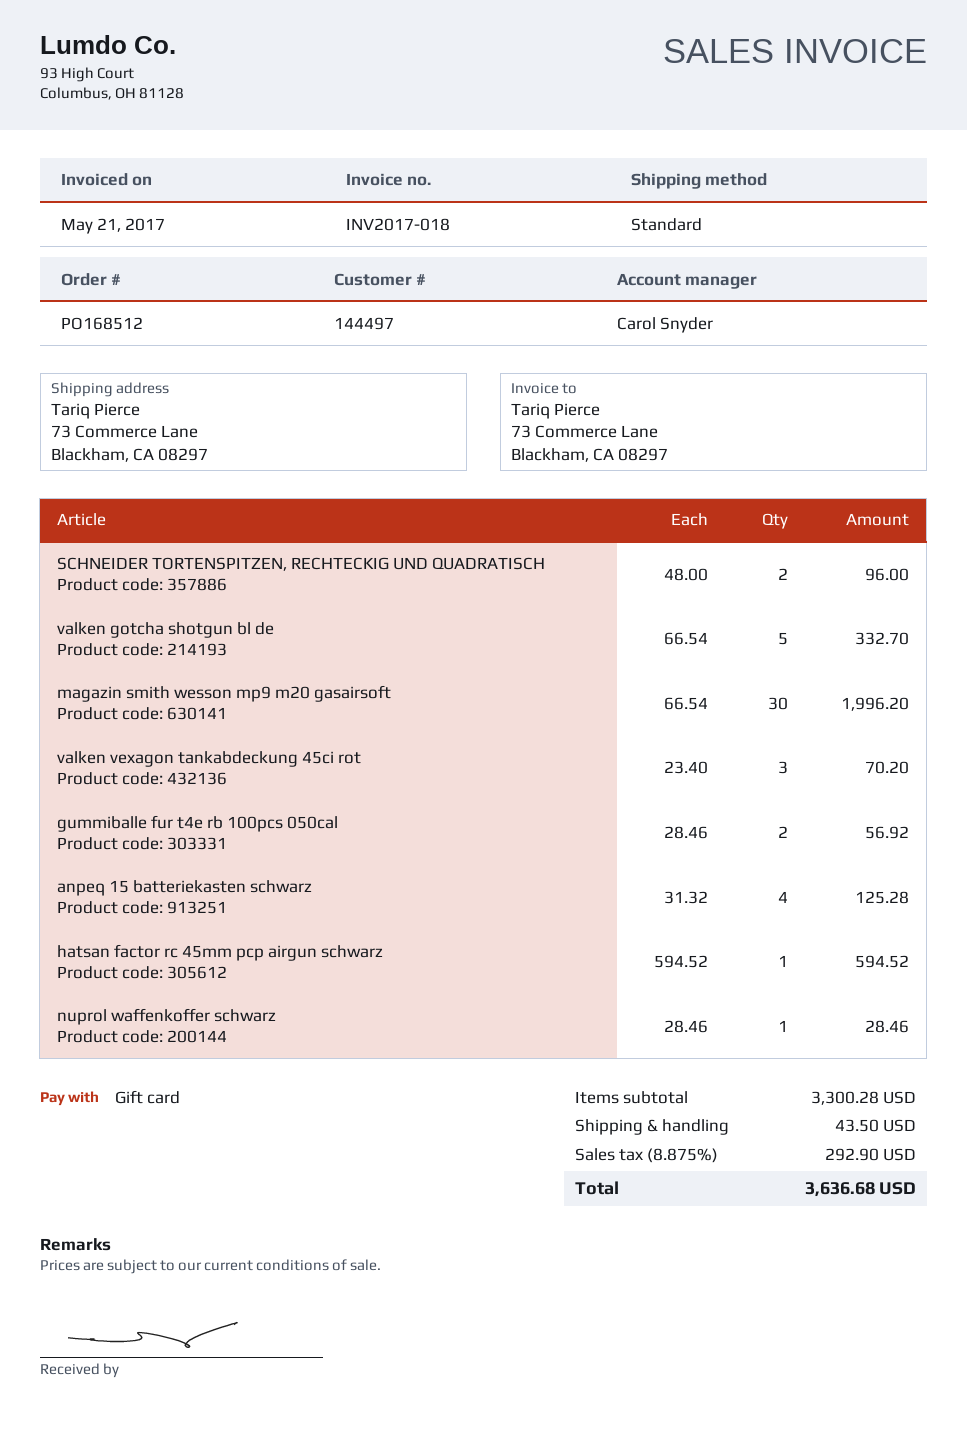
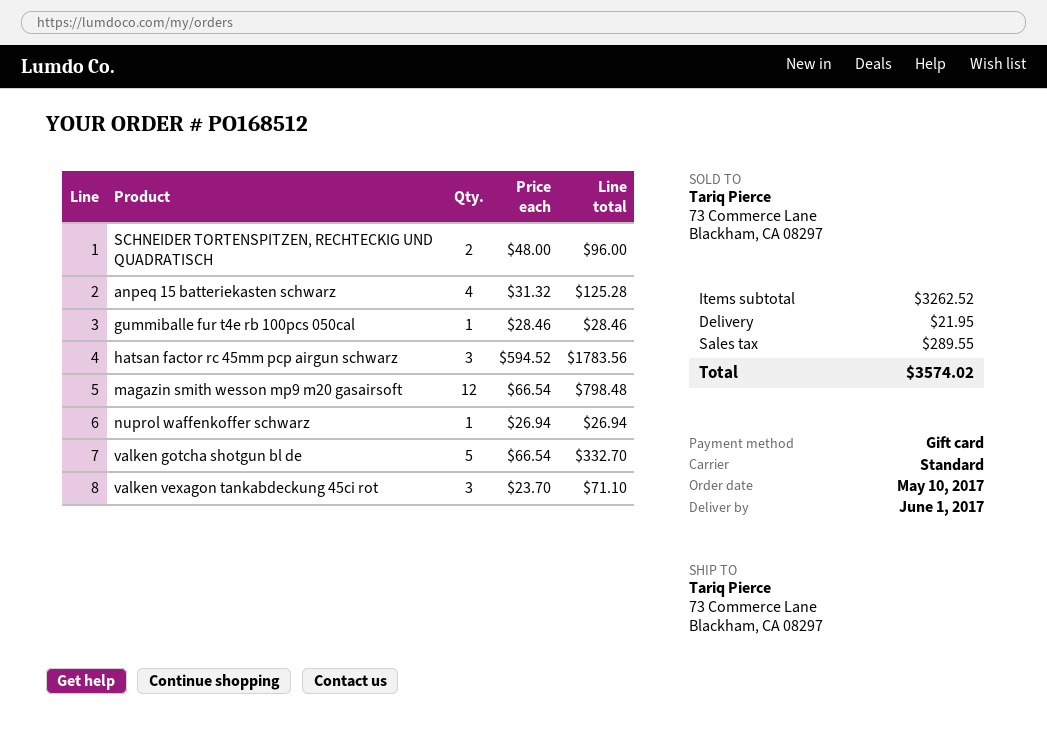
magazin smith wesson mp9 m20 gasairsoft: 30 x 66.54 = 1996.20 -> 12 x 66.54 = 798.48
valken vexagon tankabdeckung 45ci rot: 3 x 23.40 = 70.20 -> 3 x 23.70 = 71.10
gummiballe fur t4e rb 100pcs 050cal: 2 x 28.46 = 56.92 -> 1 x 28.46 = 28.46
hatsan factor rc 45mm pcp airgun schwarz: 1 x 594.52 = 594.52 -> 3 x 594.52 = 1783.56
nuprol waffenkoffer schwarz: 1 x 28.46 = 28.46 -> 1 x 26.94 = 26.94
subtotal: 3300.28 -> 3262.52
shipping: 43.50 -> 21.95
tax: 292.90 -> 289.55
total: 3636.68 -> 3574.02

